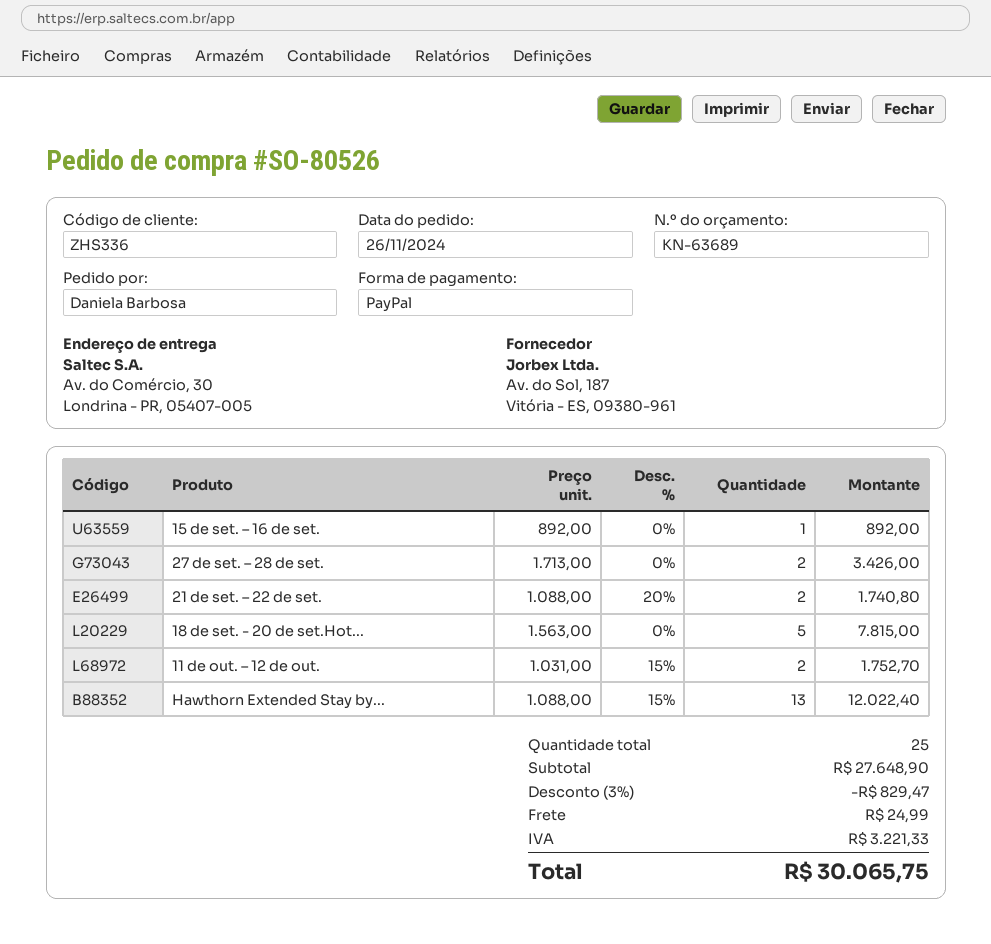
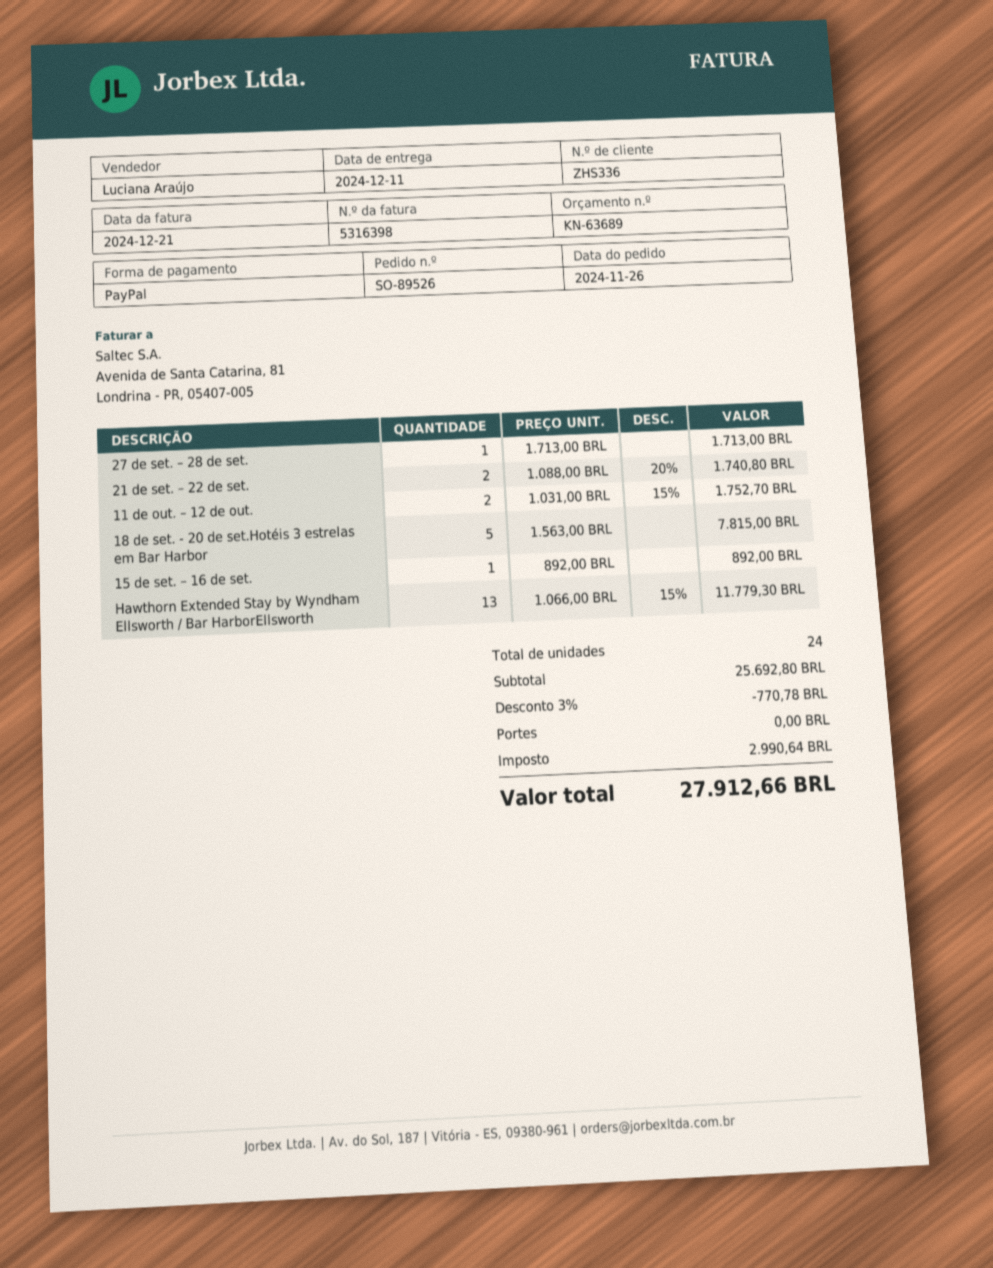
order number: SO-80526 -> SO-89526
27 de set. – 28 de set.: 2 x 1713.00 = 3426.00 -> 1 x 1713.00 = 1713.00
Hawthorn Extended Stay by...: 13 x 1088.00 - 15% = 12022.40 -> 13 x 1066.00 - 15% = 11779.30
total quantity: 25 -> 24
subtotal: 27648.90 -> 25692.80
discount: 3% = 829.47 -> 3% = 770.78
shipping: 24.99 -> 0.00
tax: 3221.33 -> 2990.64
total: 30065.75 -> 27912.66

